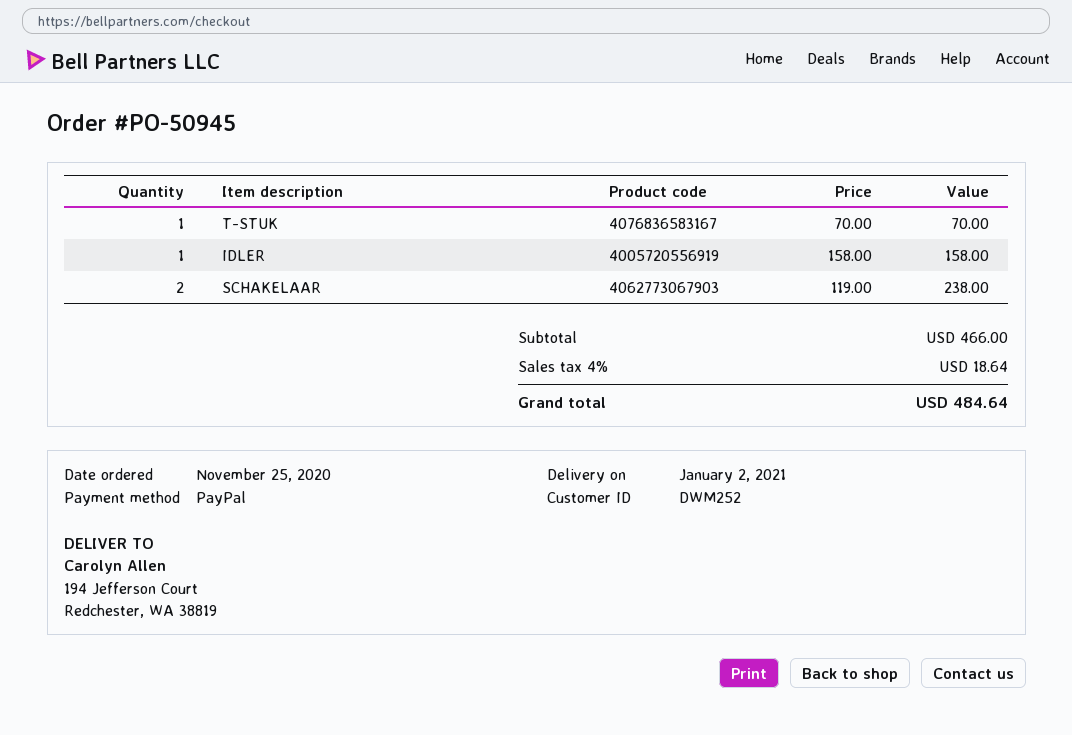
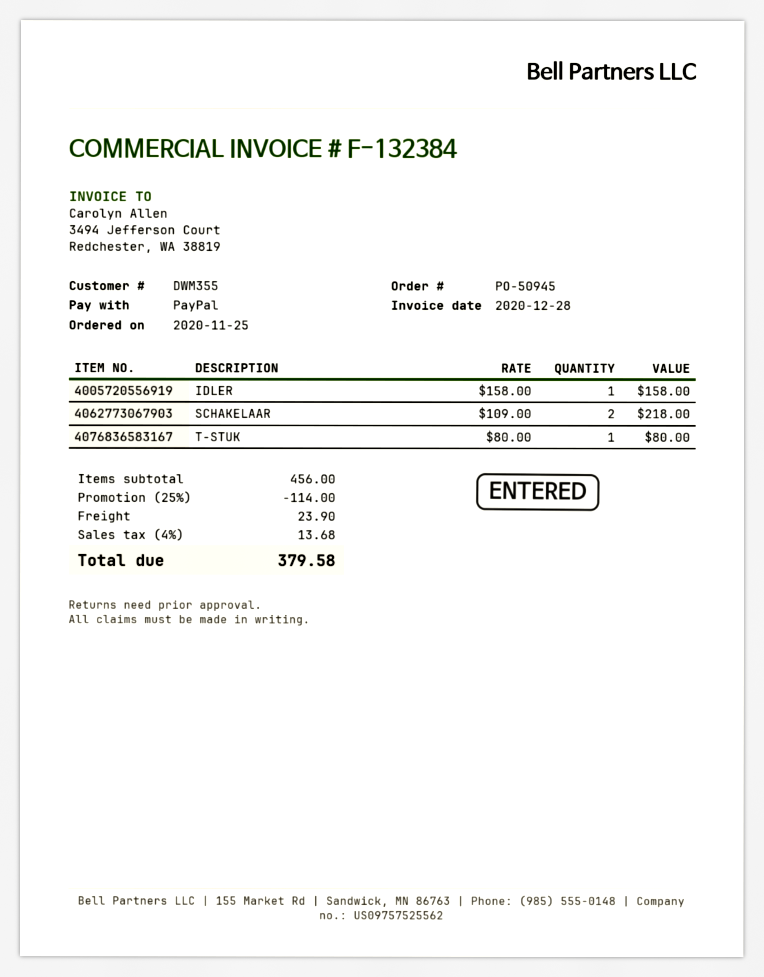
customer number: DWM252 -> DWM355
T-STUK: 1 x 70.00 = 70.00 -> 1 x 80.00 = 80.00
SCHAKELAAR: 2 x 119.00 = 238.00 -> 2 x 109.00 = 218.00
subtotal: 466.00 -> 456.00
discount: none -> 25% = 114.00
shipping: none -> 23.90
tax: 4% = 18.64 -> 4% = 13.68
total: 484.64 -> 379.58

